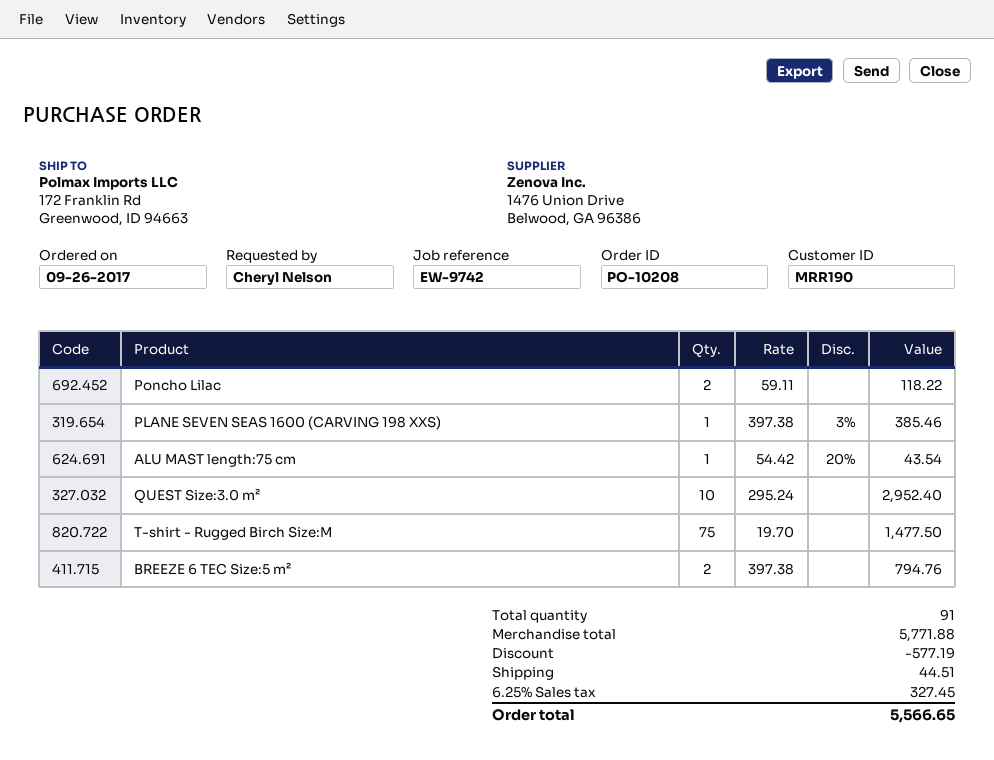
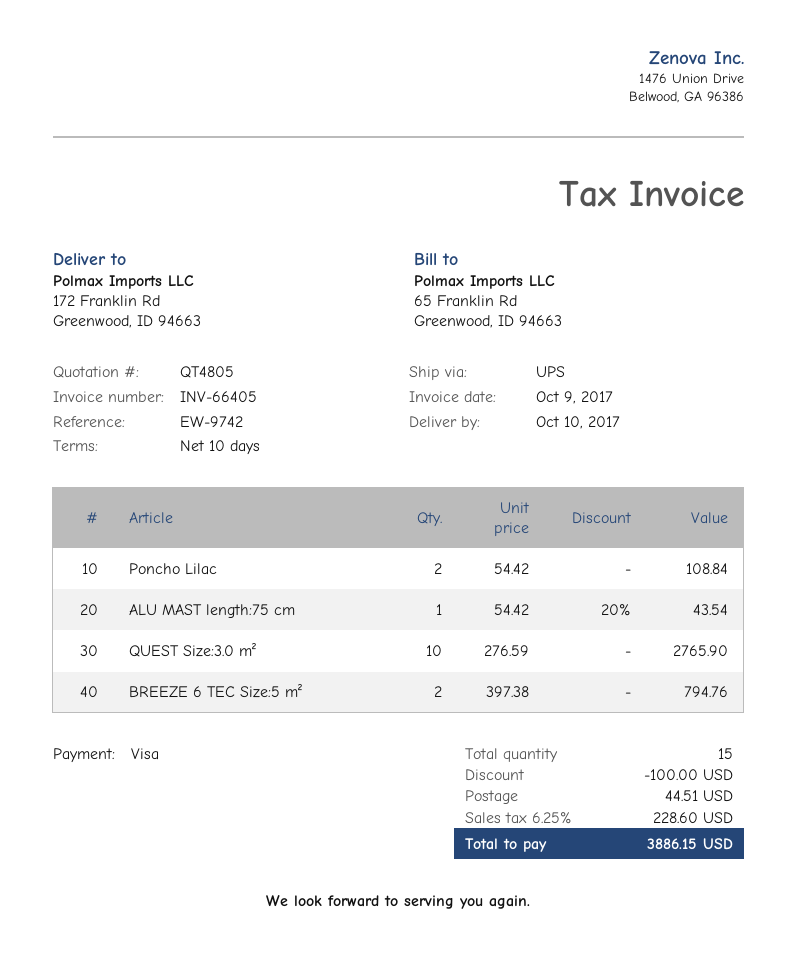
Poncho Lilac: 2 x 59.11 = 118.22 -> 2 x 54.42 = 108.84
PLANE SEVEN SEAS 1600 (CARVING 198 XXS): 1 x 397.38 - 3% = 385.46 -> none
QUEST Size:3.0 m²: 10 x 295.24 = 2952.40 -> 10 x 276.59 = 2765.90
T-shirt - Rugged Birch Size:M: 75 x 19.70 = 1477.50 -> none
total quantity: 91 -> 15
discount: 577.19 -> 100.00
tax: 6.25% = 327.45 -> 6.25% = 228.60
total: 5566.65 -> 3886.15

